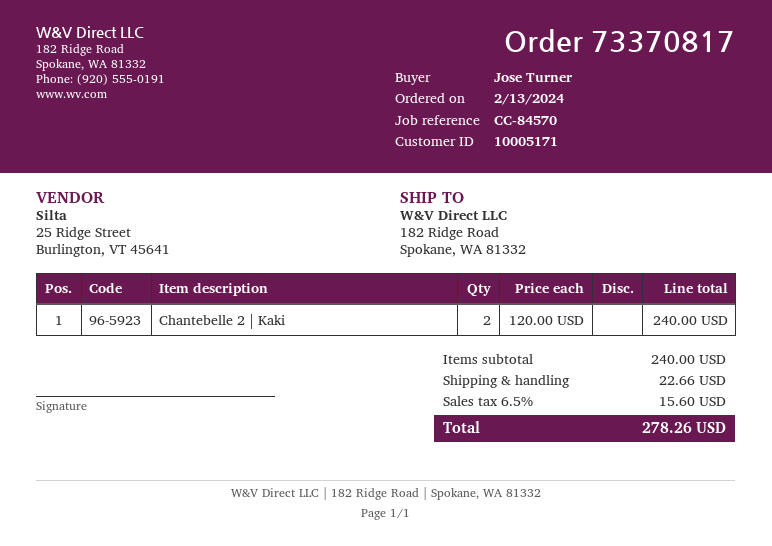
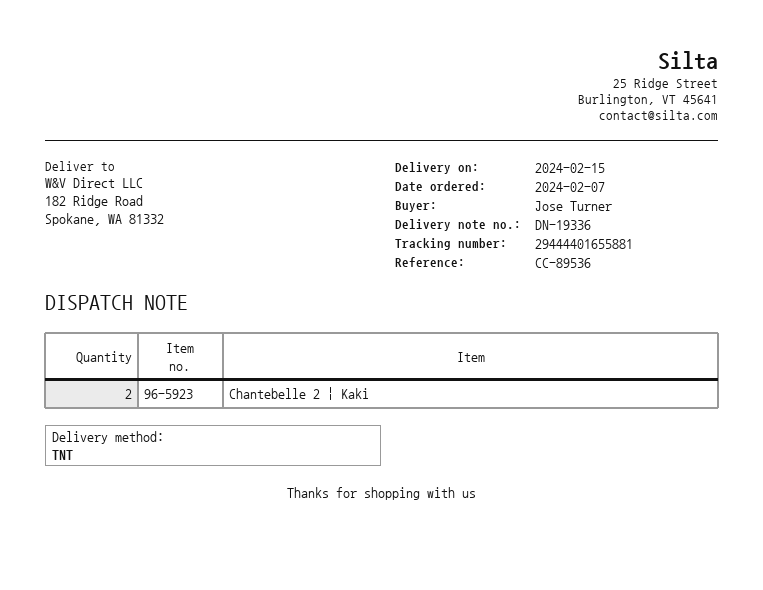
order date: 2024-02-13 -> 2024-02-07
reference: CC-84570 -> CC-89536

